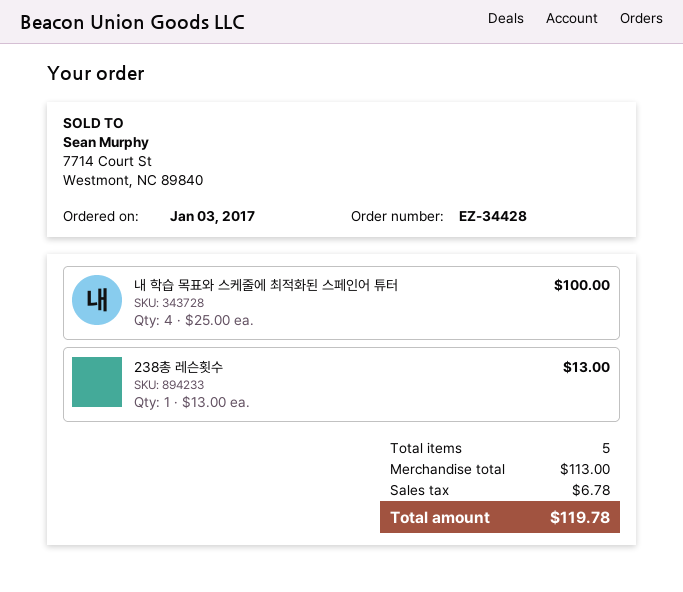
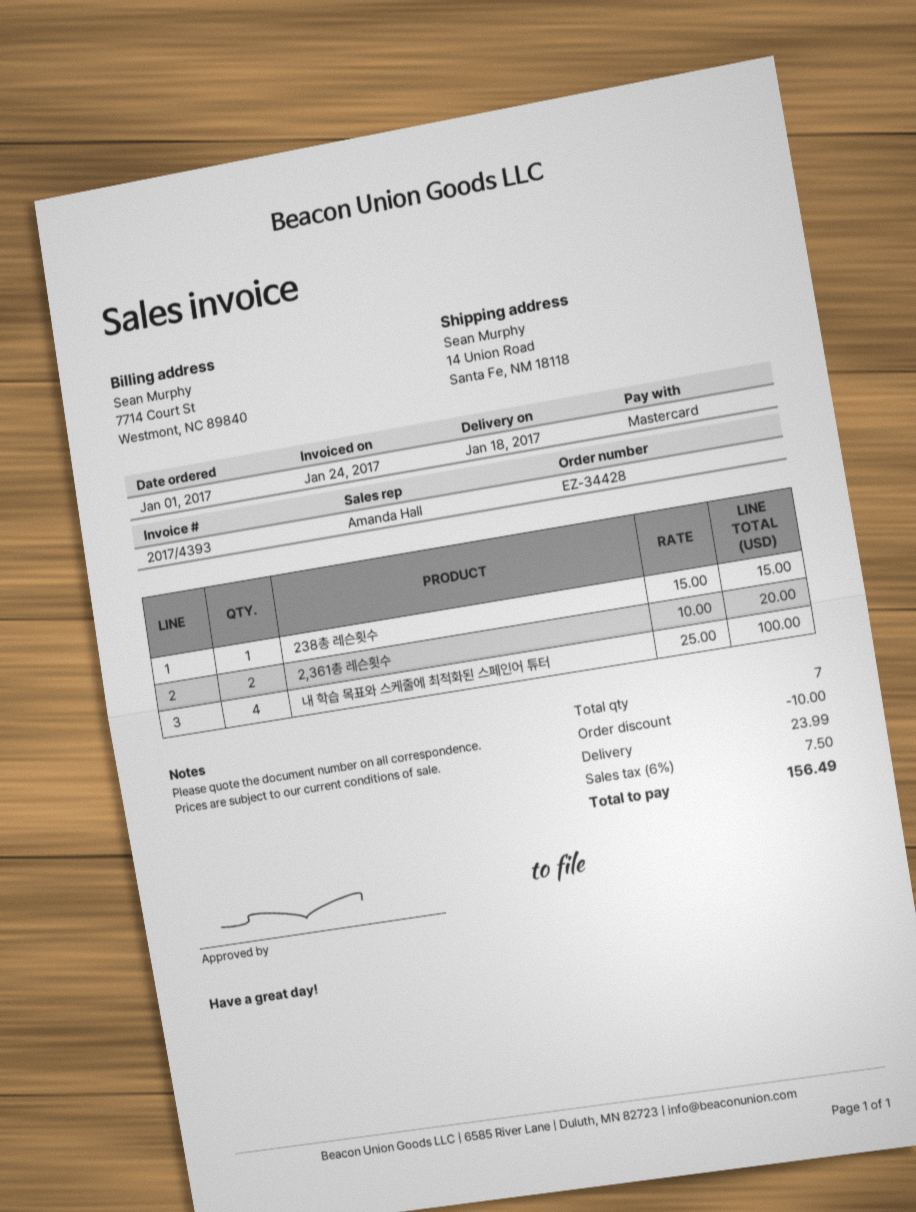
order date: 2017-01-03 -> 2017-01-01
238총 레슨횟수: 1 x 13.00 = 13.00 -> 1 x 15.00 = 15.00
2,361총 레슨횟수: none -> 2 x 10.00 = 20.00
total quantity: 5 -> 7
discount: none -> 10.00
shipping: none -> 23.99
tax: 6.78 -> 7.50
total: 119.78 -> 156.49

